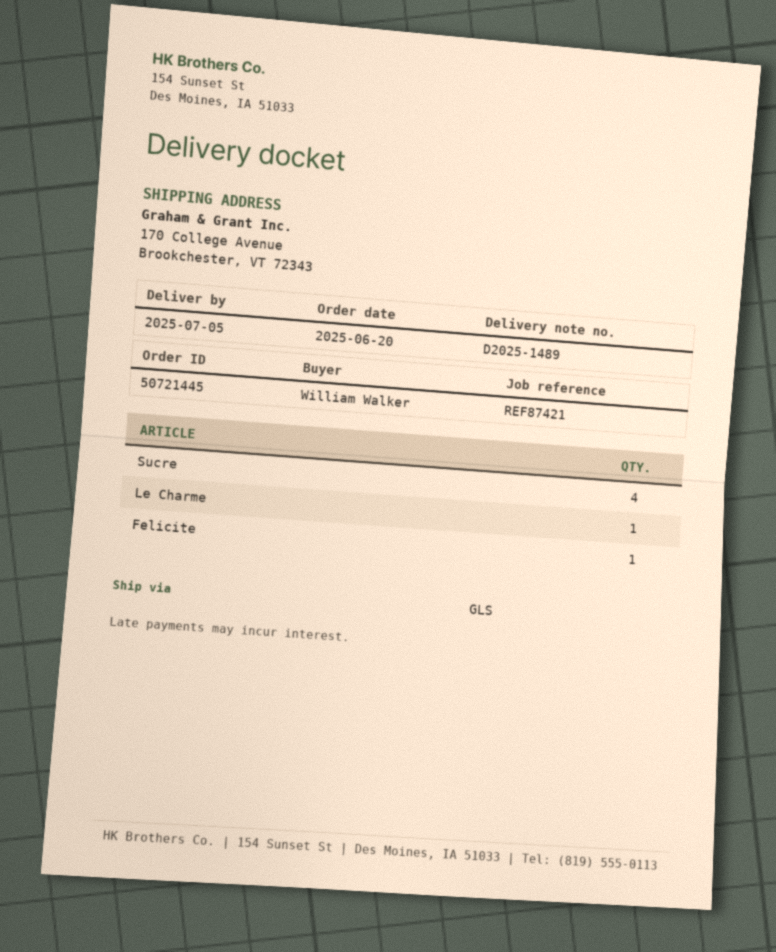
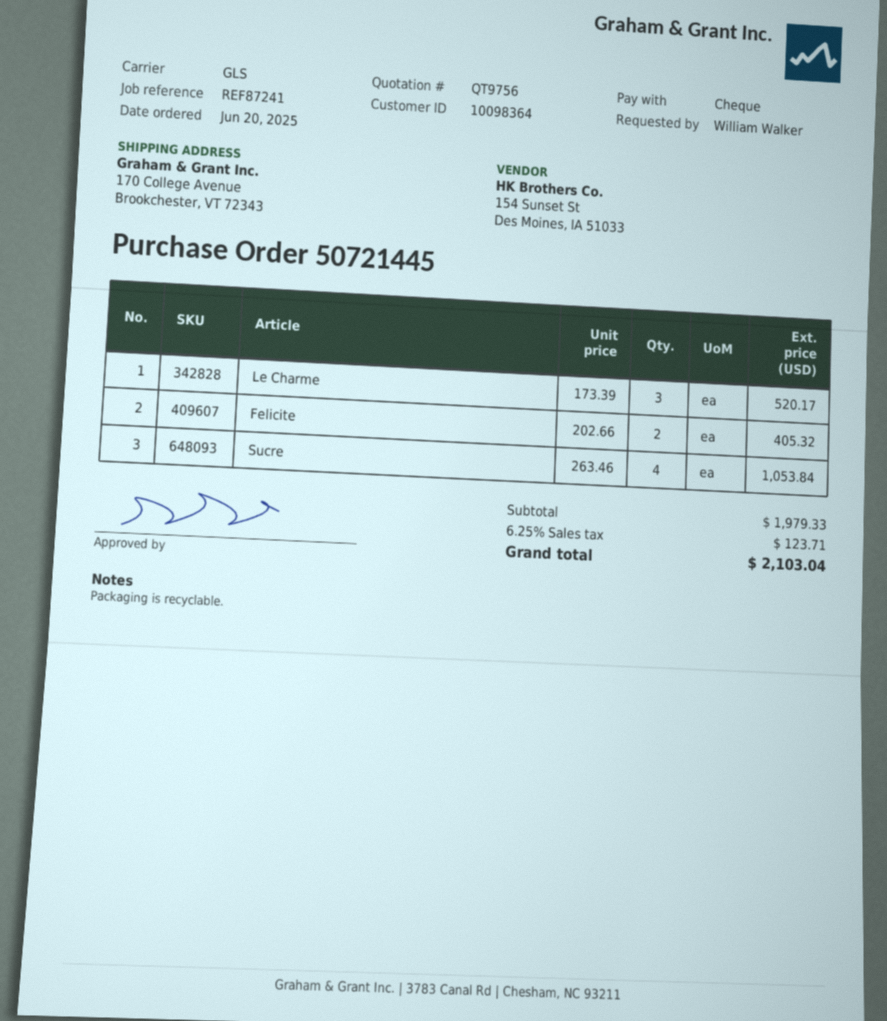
reference: REF87421 -> REF87241
Le Charme: 1 -> 3
Felicite: 1 -> 2

